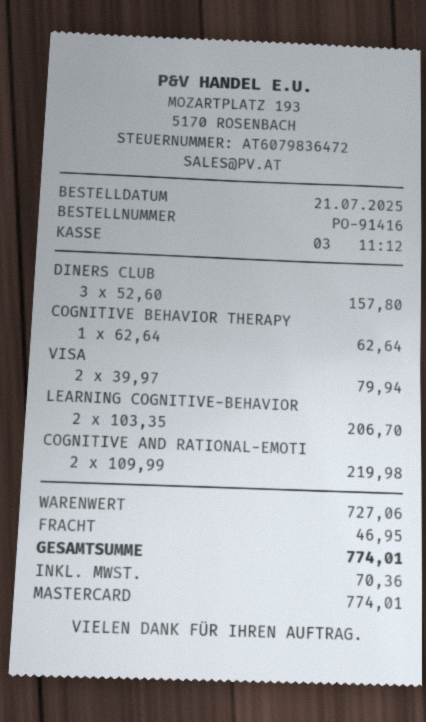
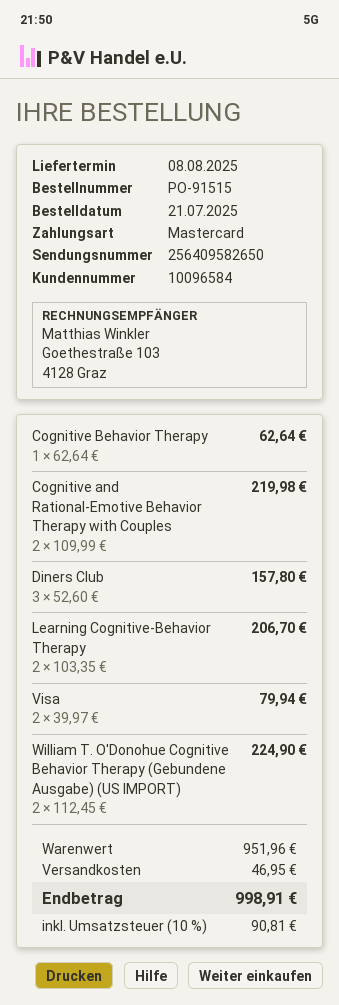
order number: PO-91416 -> PO-91515
William T. O'Donohue Cognitive Behavior Therapy (Gebundene Ausgabe) (US IMPORT): none -> 2 x 112.45 = 224.90
subtotal: 727.06 -> 951.96
tax: 70.36 -> 90.81
total: 774.01 -> 998.91

